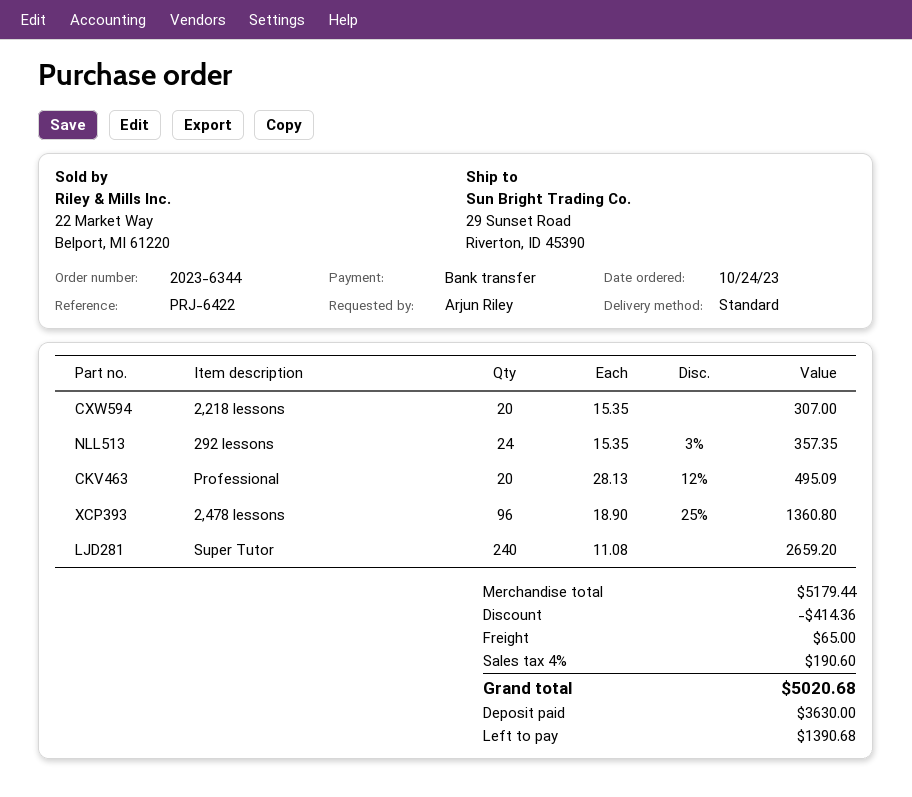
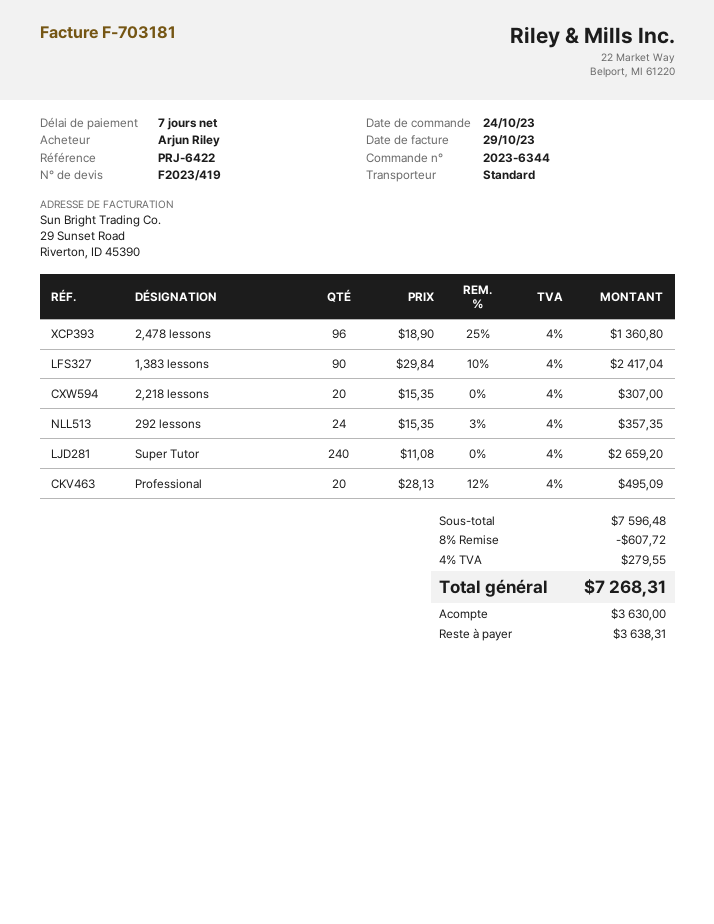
1,383 lessons: none -> 90 x 29.84 - 10% = 2417.04
subtotal: 5179.44 -> 7596.48
discount: 414.36 -> 607.72
shipping: 65.00 -> none
tax: 4% = 190.60 -> 4% = 279.55
total: 5020.68 -> 7268.31
balance: 1390.68 -> 3638.31

